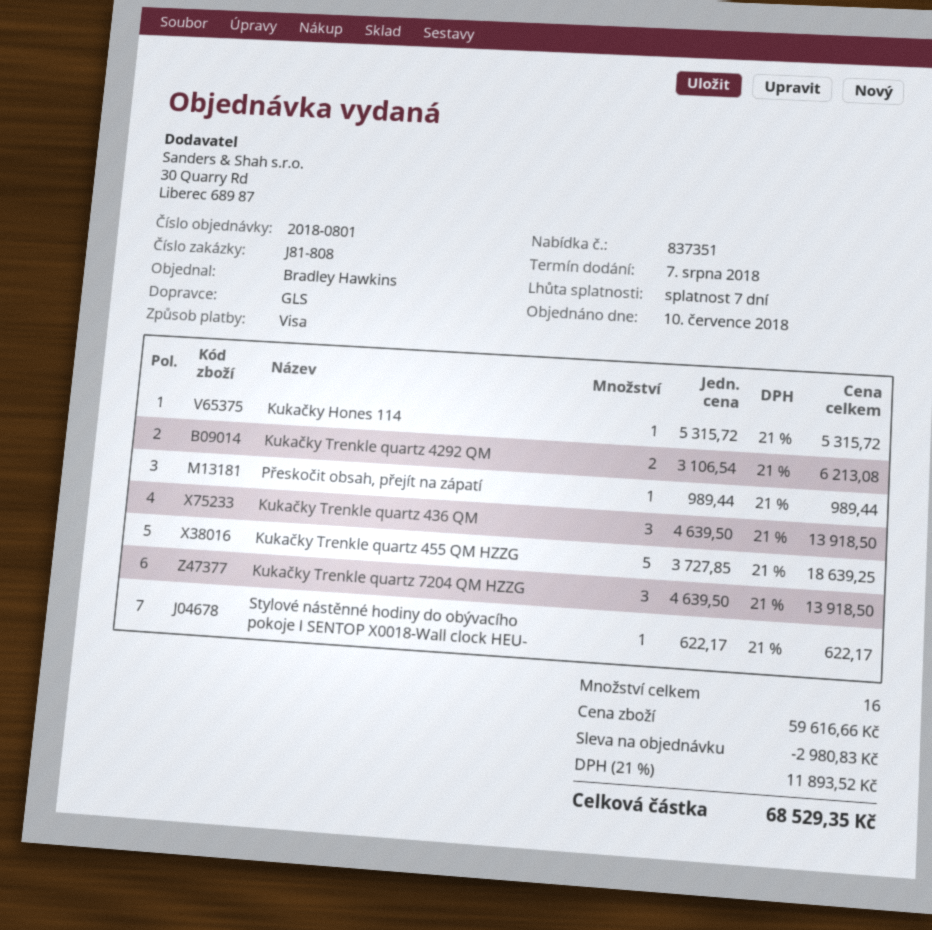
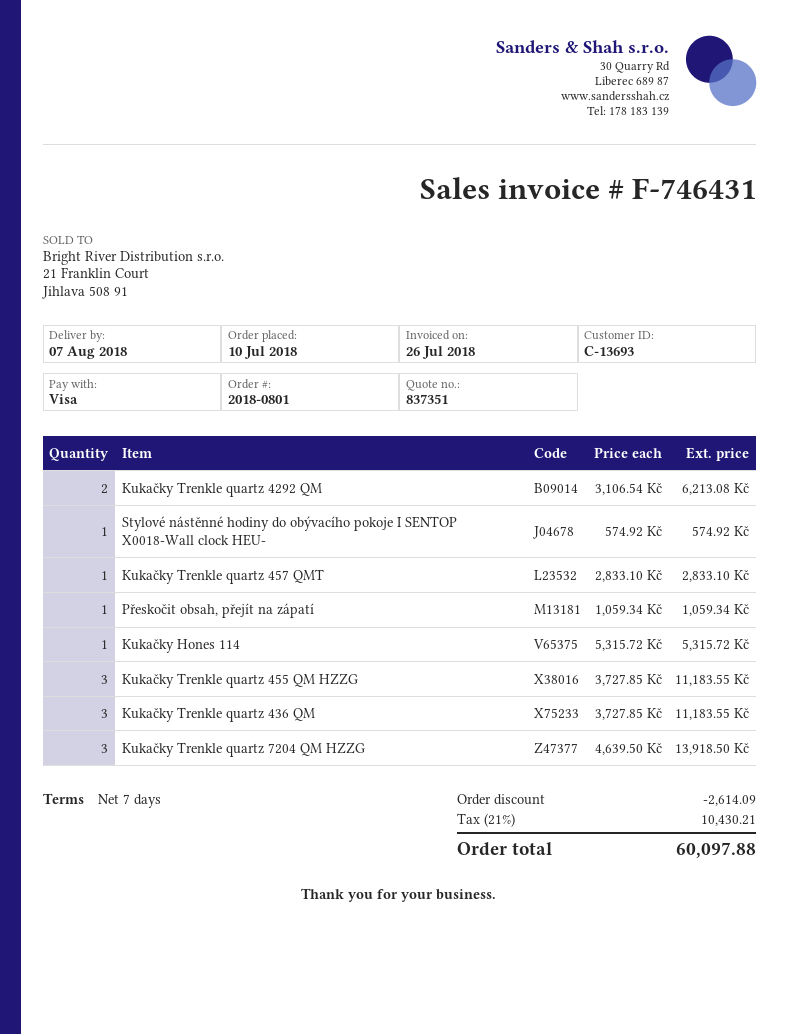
Přeskočit obsah, přejít na zápatí: 1 x 989.44 = 989.44 -> 1 x 1059.34 = 1059.34
Kukačky Trenkle quartz 436 QM: 3 x 4639.50 = 13918.50 -> 3 x 3727.85 = 11183.55
Kukačky Trenkle quartz 455 QM HZZG: 5 x 3727.85 = 18639.25 -> 3 x 3727.85 = 11183.55
Stylové nástěnné hodiny do obývacího pokoje I SENTOP X0018-Wall clock HEU-: 1 x 622.17 = 622.17 -> 1 x 574.92 = 574.92
Kukačky Trenkle quartz 457 QMT: none -> 1 x 2833.10 = 2833.10
discount: 2980.83 -> 2614.09
tax: 21% = 11893.52 -> 21% = 10430.21
total: 68529.35 -> 60097.88

